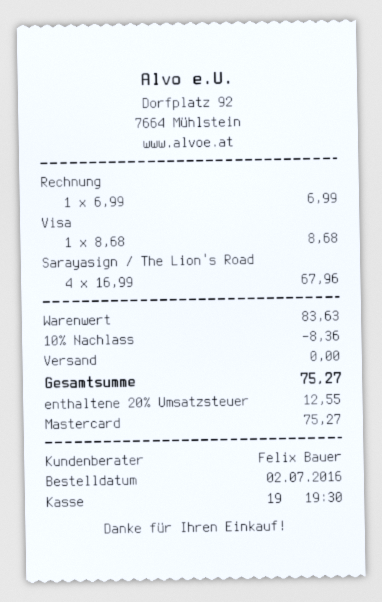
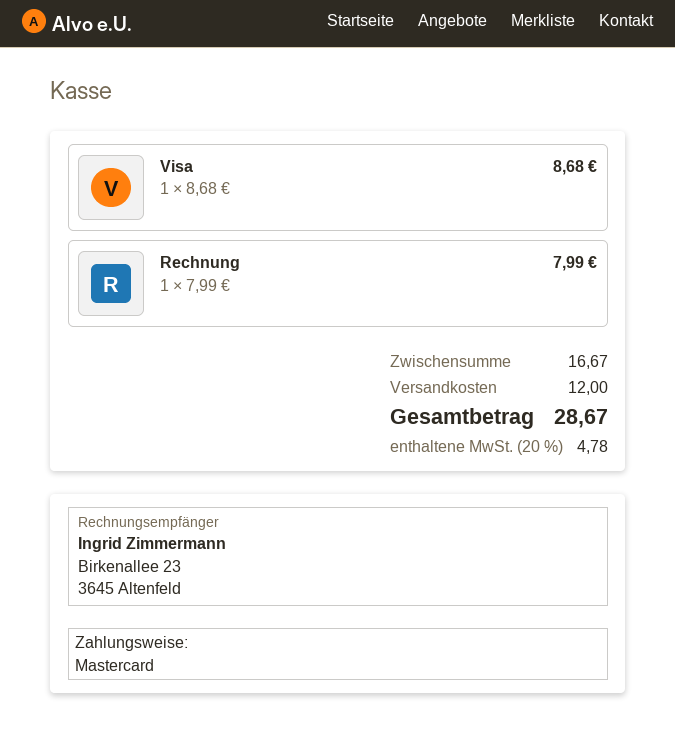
Rechnung: 1 x 6.99 = 6.99 -> 1 x 7.99 = 7.99
Sarayasign / The Lion's Road: 4 x 16.99 = 67.96 -> none
subtotal: 83.63 -> 16.67
discount: 10% = 8.36 -> none
shipping: 0.00 -> 12.00
tax: 20% = 12.55 -> 20% = 4.78
total: 75.27 -> 28.67

